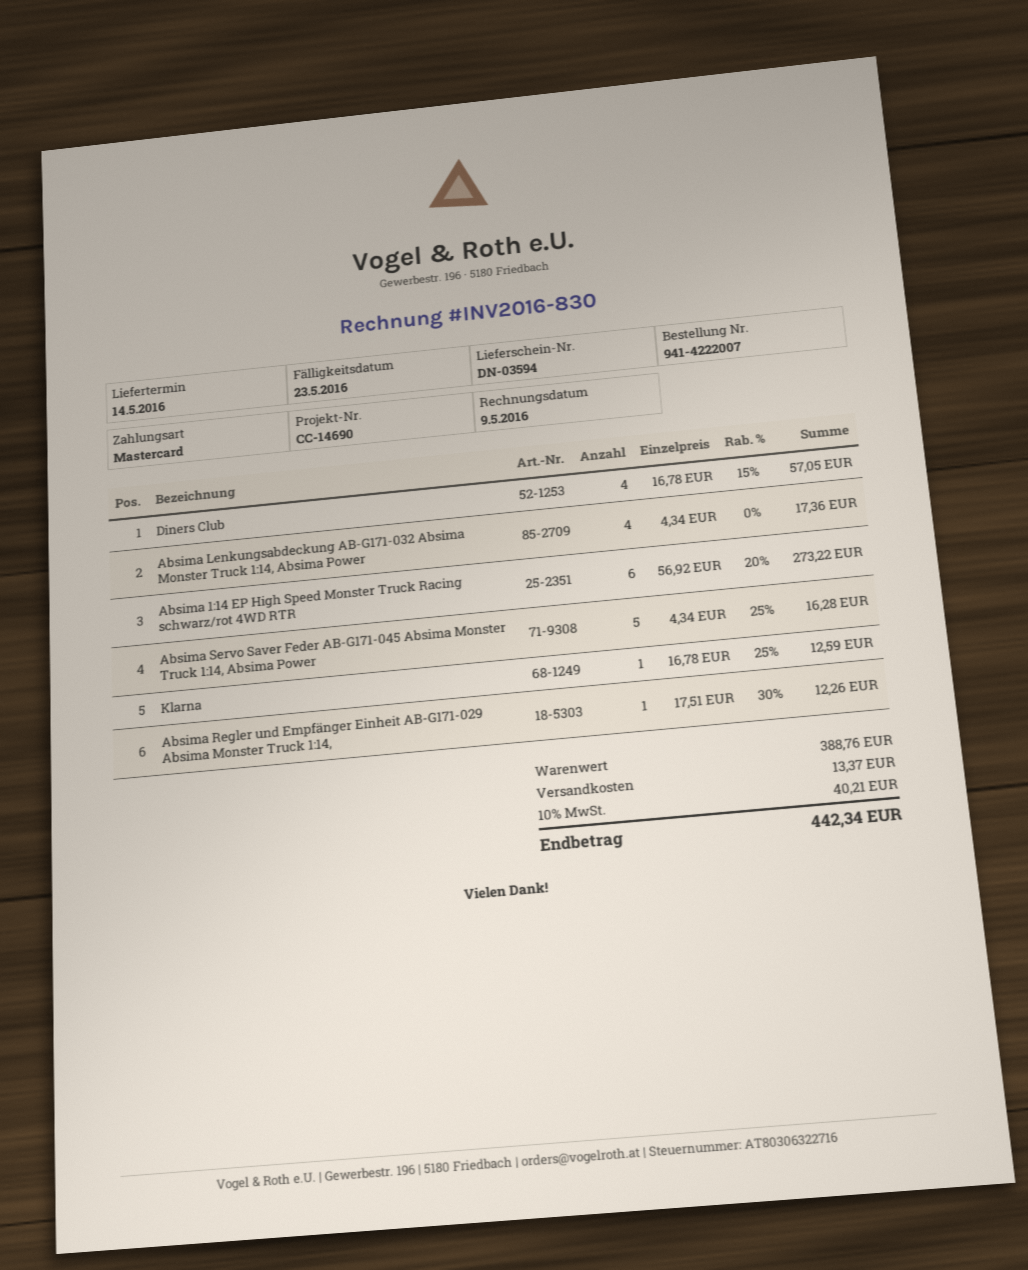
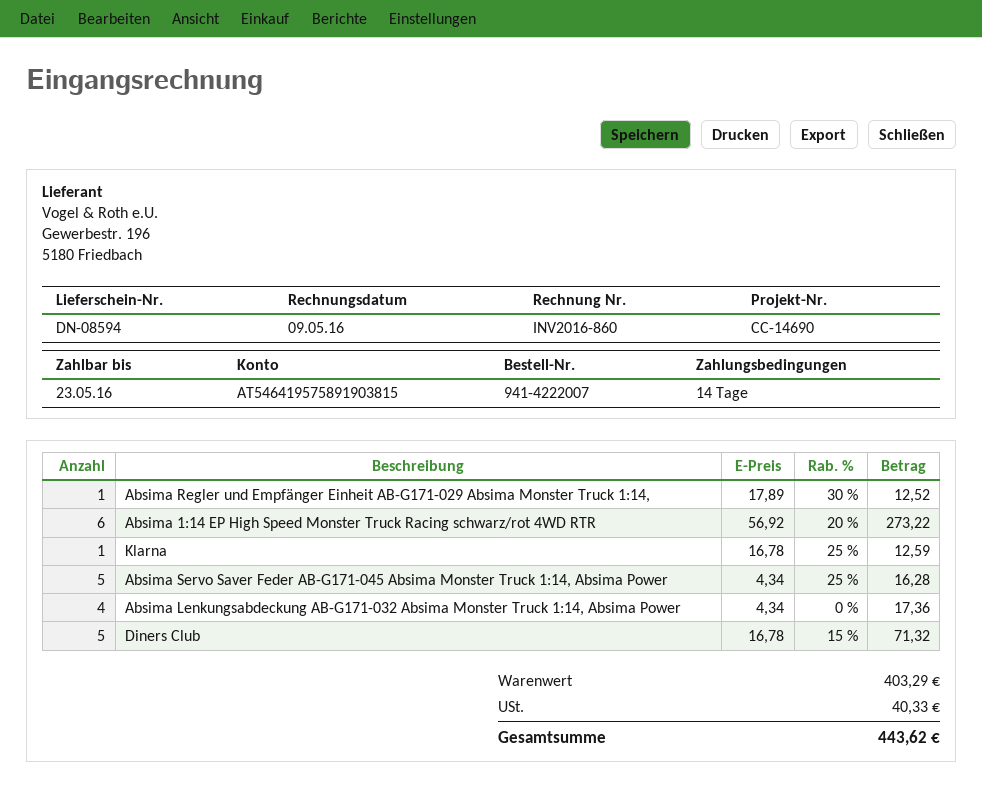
delivery note number: DN-03594 -> DN-08594
invoice number: INV2016-830 -> INV2016-860
Diners Club: 4 x 16.78 - 15% = 57.05 -> 5 x 16.78 - 15% = 71.32
Absima Regler und Empfänger Einheit AB-G171-029 Absima Monster Truck 1:14,: 1 x 17.51 - 30% = 12.26 -> 1 x 17.89 - 30% = 12.52
subtotal: 388.76 -> 403.29
shipping: 13.37 -> none
tax: 40.21 -> 40.33
total: 442.34 -> 443.62

